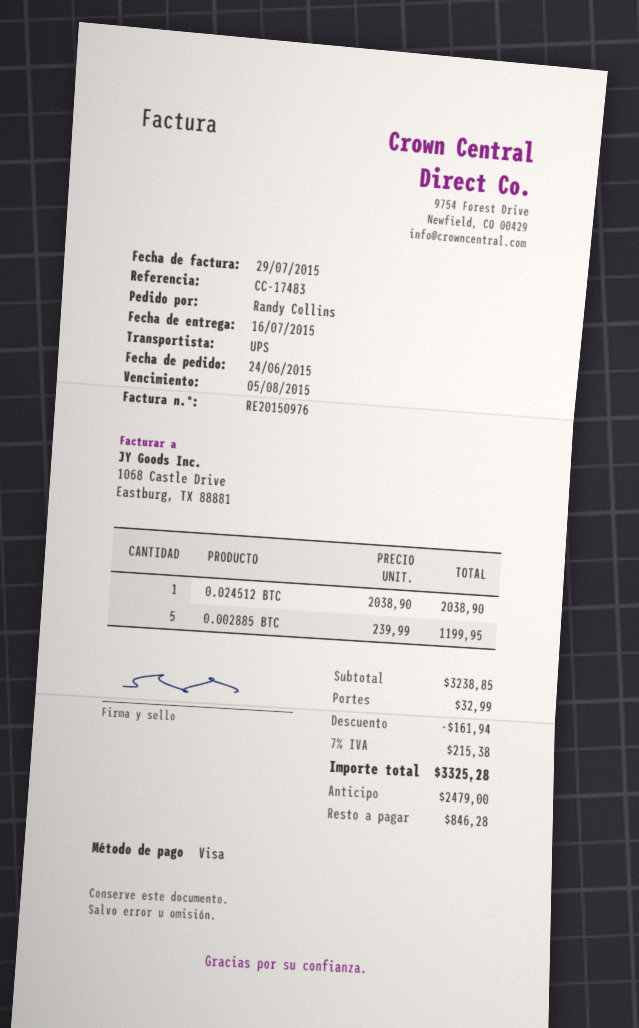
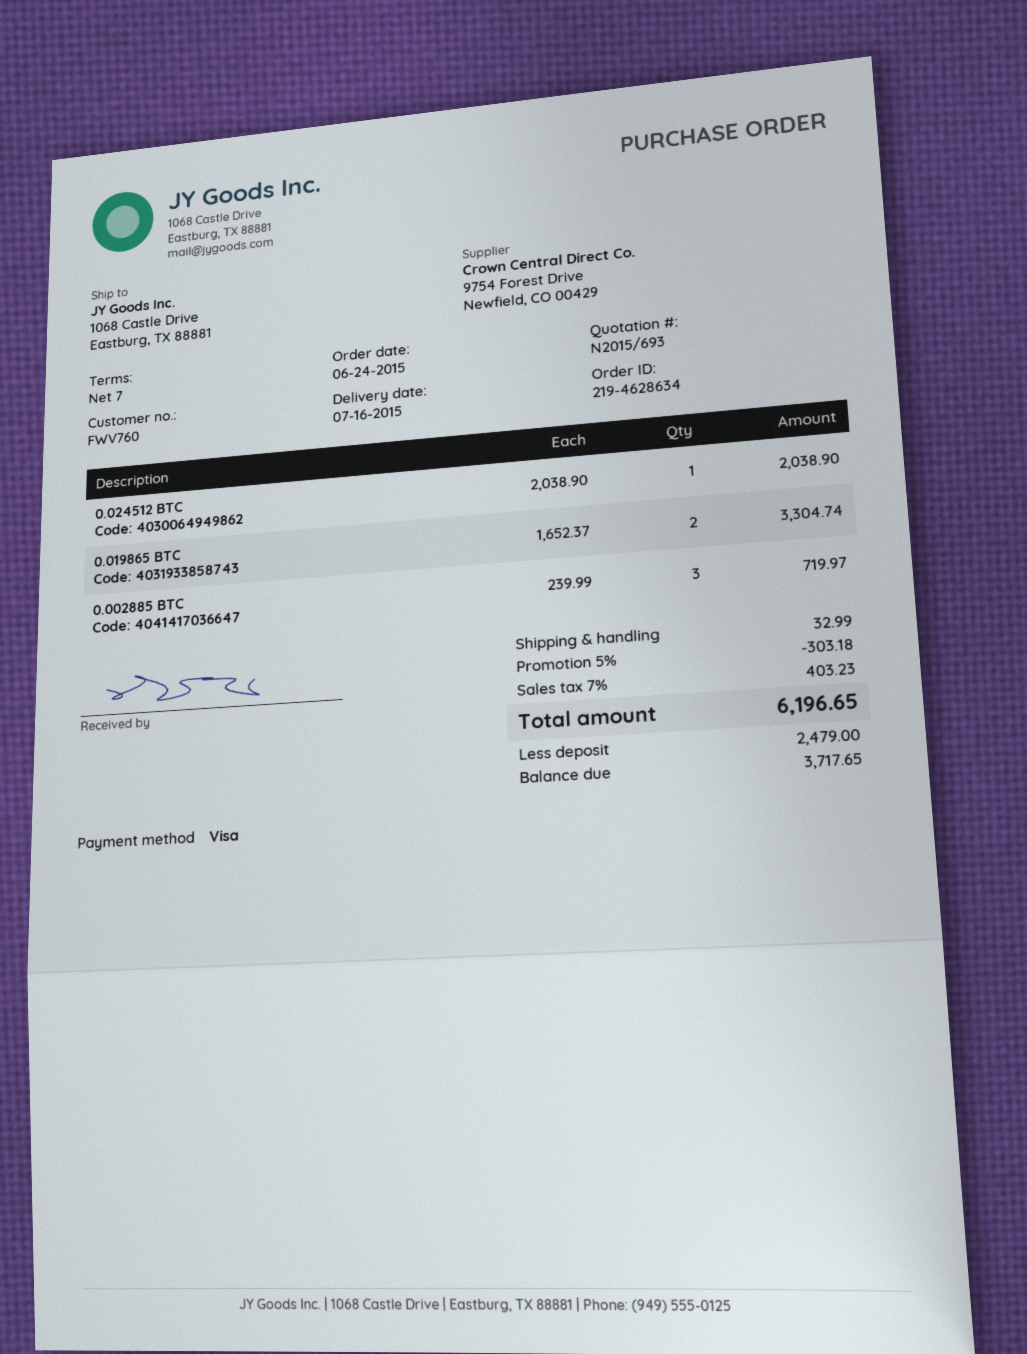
0.002885 BTC: 5 x 239.99 = 1199.95 -> 3 x 239.99 = 719.97
0.019865 BTC: none -> 2 x 1652.37 = 3304.74
discount: 161.94 -> 303.18
tax: 7% = 215.38 -> 7% = 403.23
total: 3325.28 -> 6196.65
balance: 846.28 -> 3717.65

